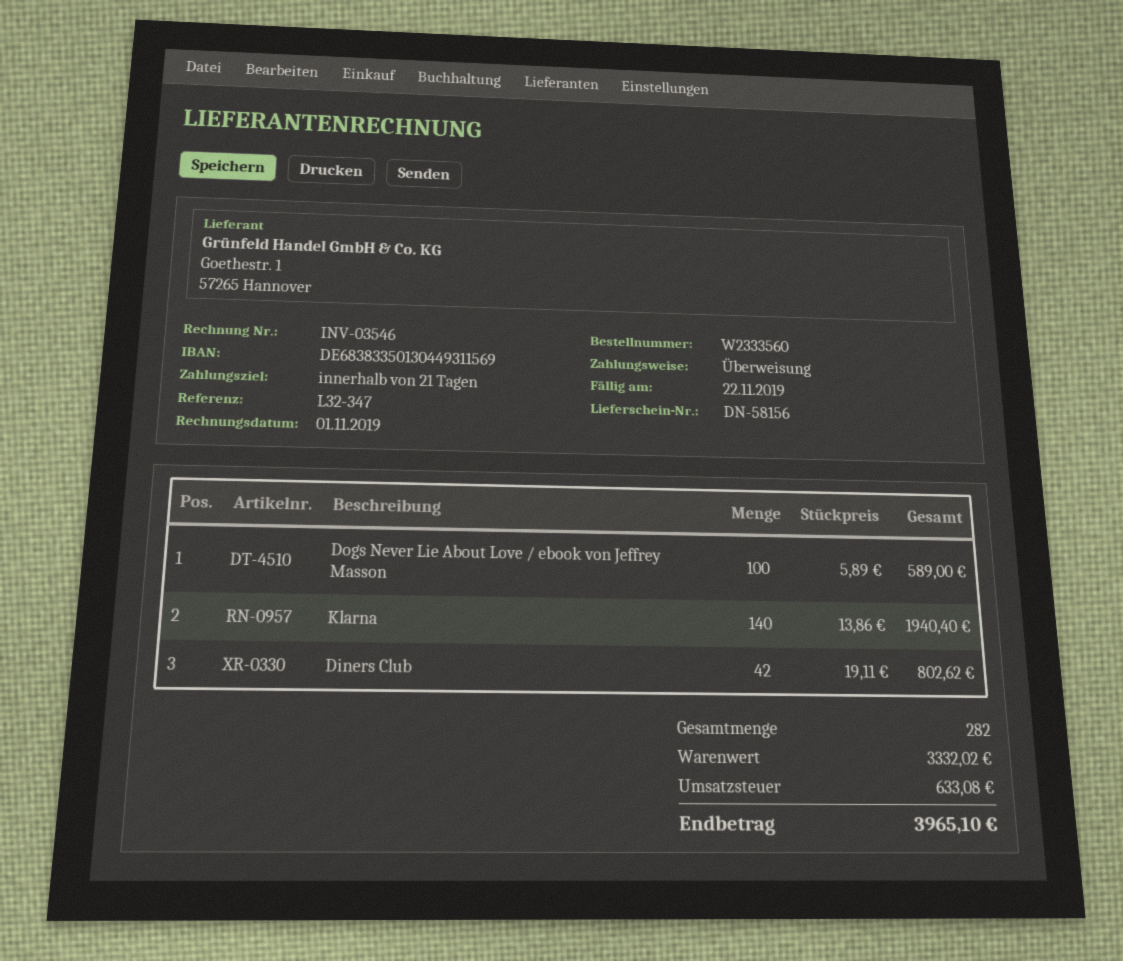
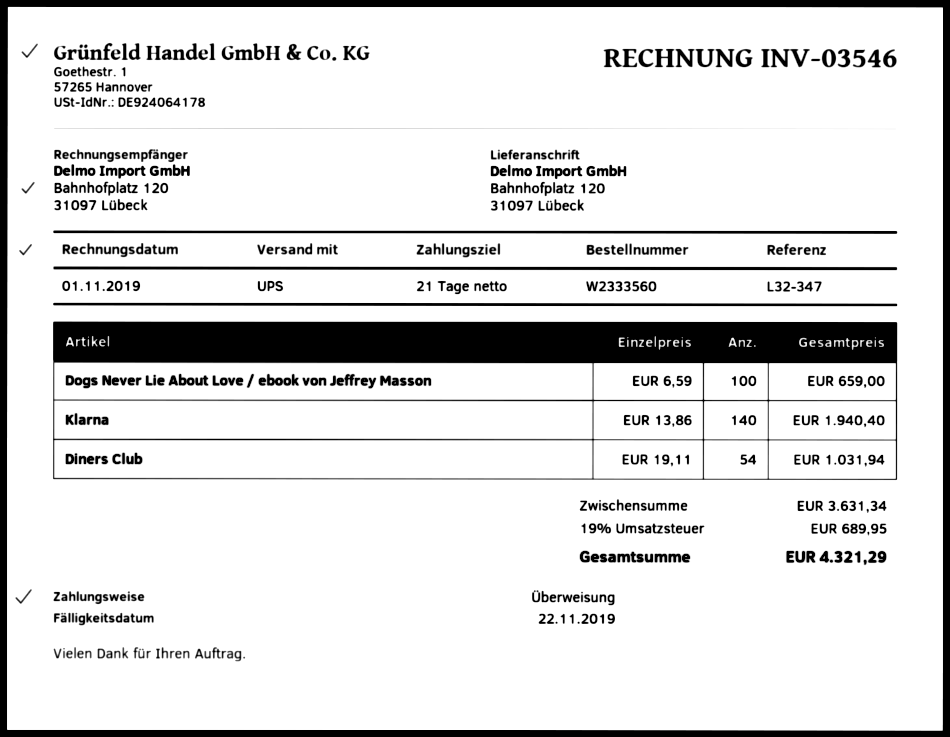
Dogs Never Lie About Love / ebook von Jeffrey Masson: 100 x 5.89 = 589.00 -> 100 x 6.59 = 659.00
Diners Club: 42 x 19.11 = 802.62 -> 54 x 19.11 = 1031.94
subtotal: 3332.02 -> 3631.34
tax: 633.08 -> 689.95
total: 3965.10 -> 4321.29

